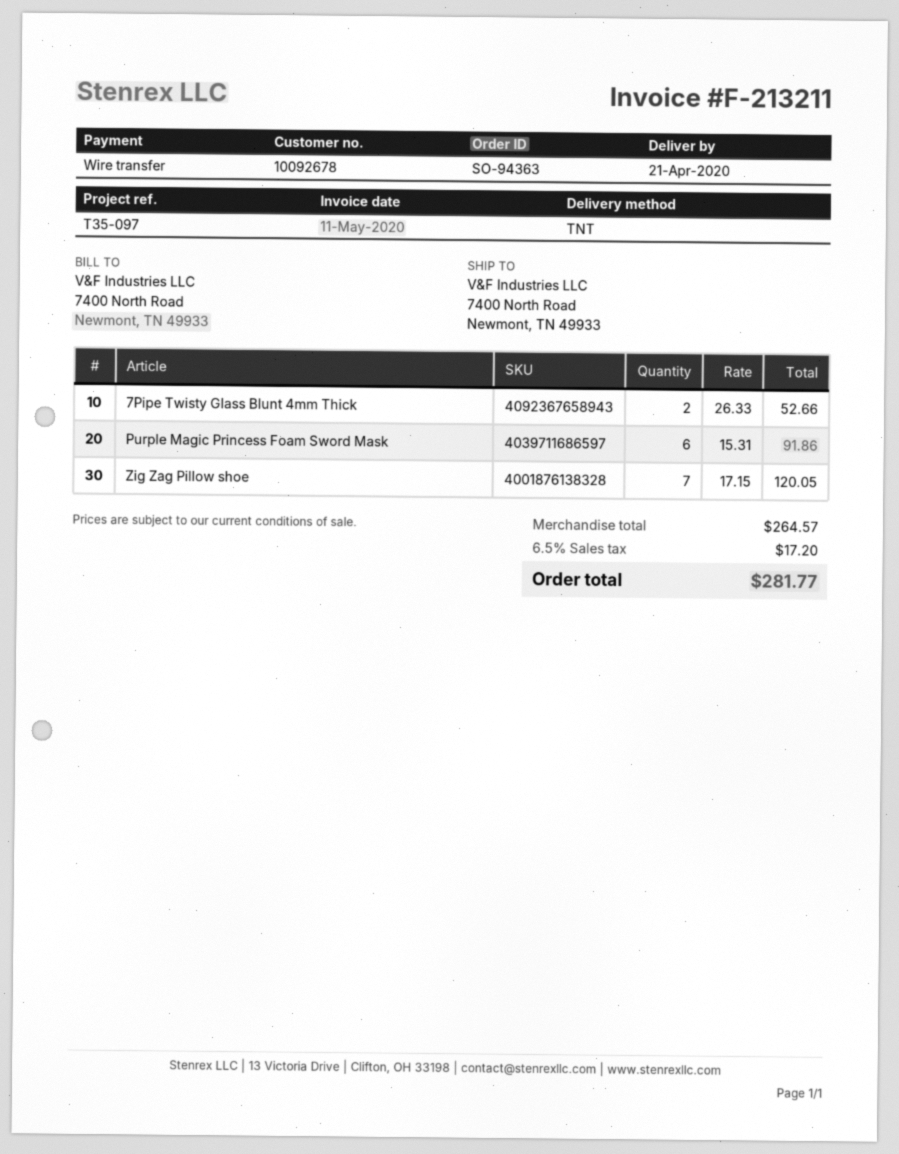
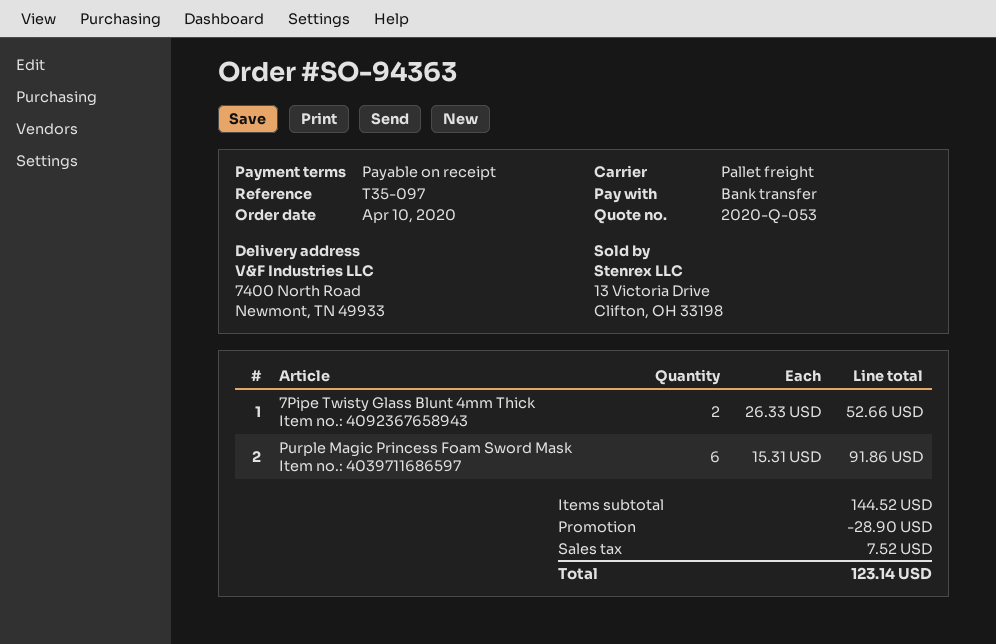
shipping method: TNT -> pallet freight
Zig Zag Pillow shoe: 7 x 17.15 = 120.05 -> none
subtotal: 264.57 -> 144.52
discount: none -> 28.90
tax: 17.20 -> 7.52
total: 281.77 -> 123.14

